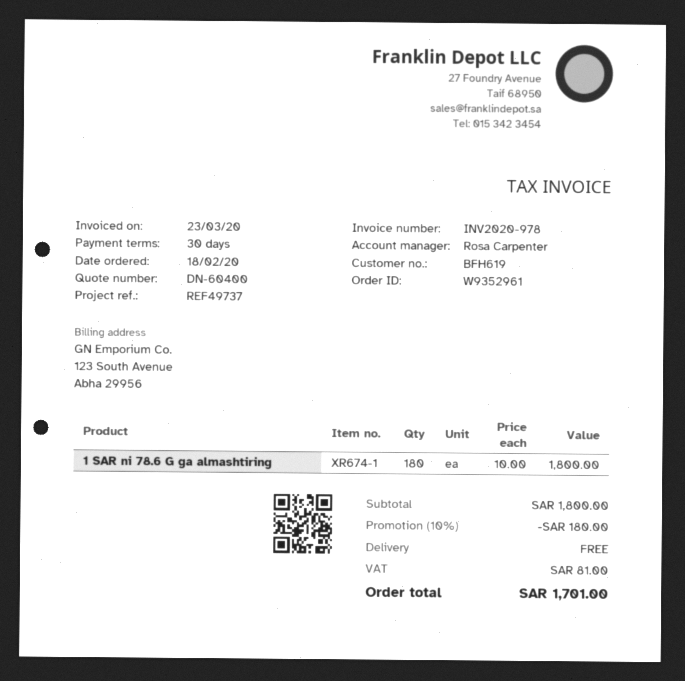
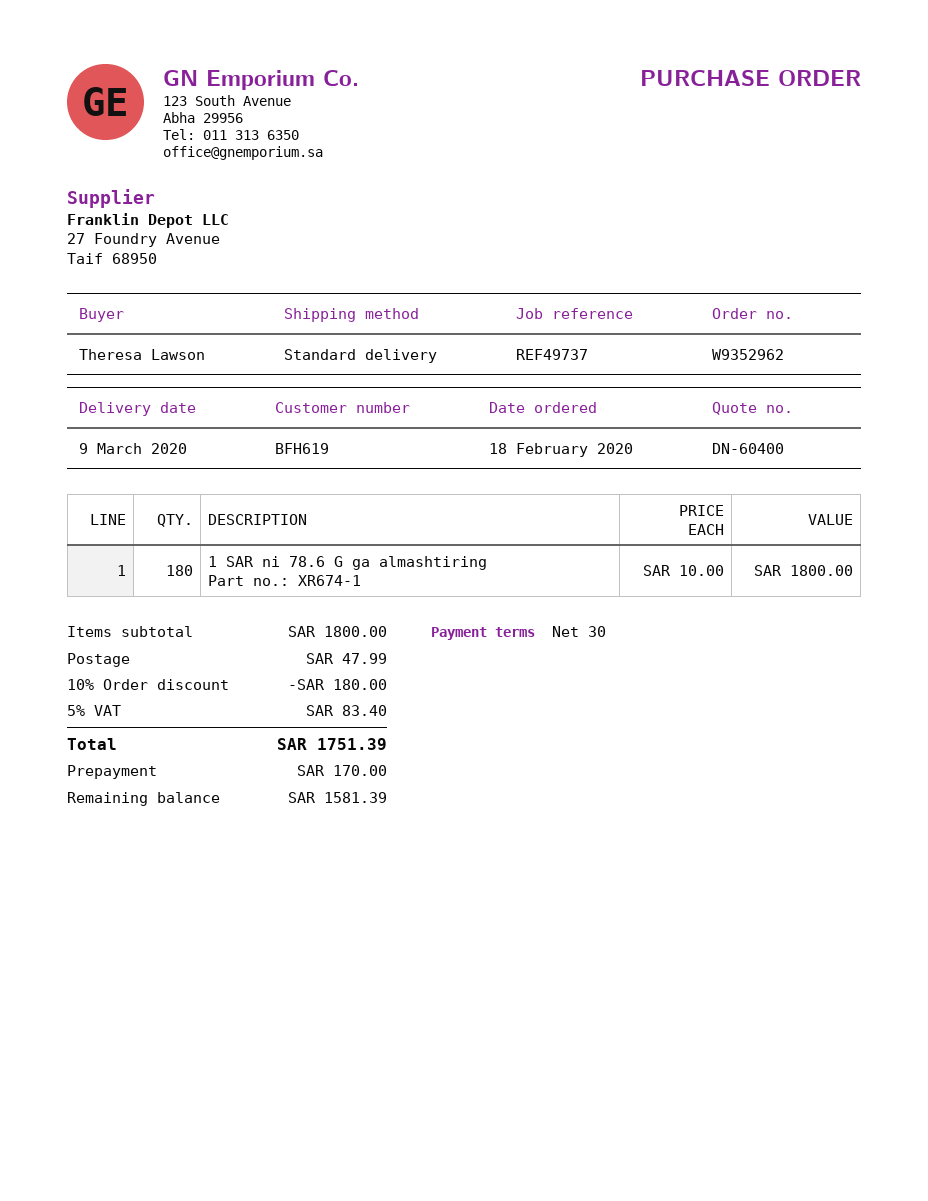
order number: W9352961 -> W9352962
shipping: 0.00 -> 47.99
tax: 81.00 -> 83.40
total: 1701.00 -> 1751.39

